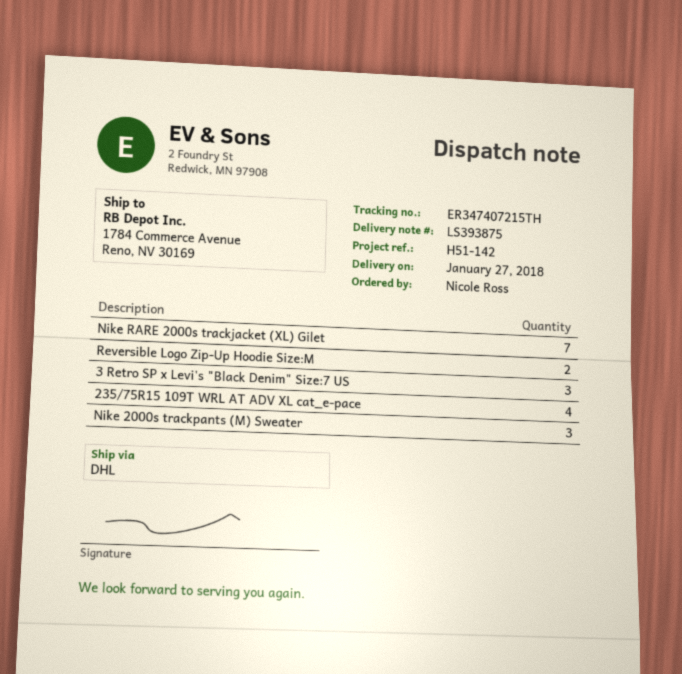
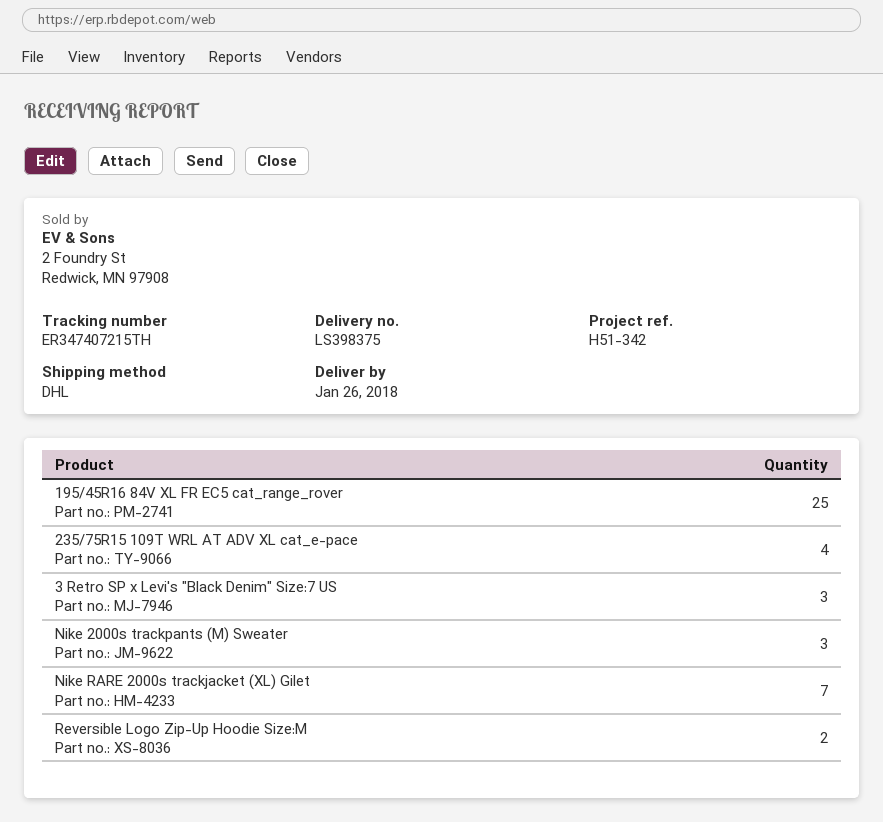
delivery note number: LS393875 -> LS398375
delivery date: 2018-01-27 -> 2018-01-26
reference: H51-142 -> H51-342
195/45R16 84V XL FR EC5 cat_range_rover: none -> 25

